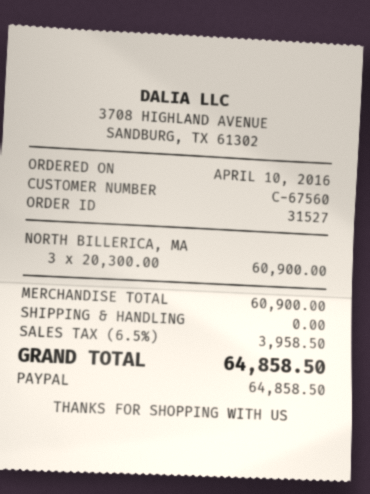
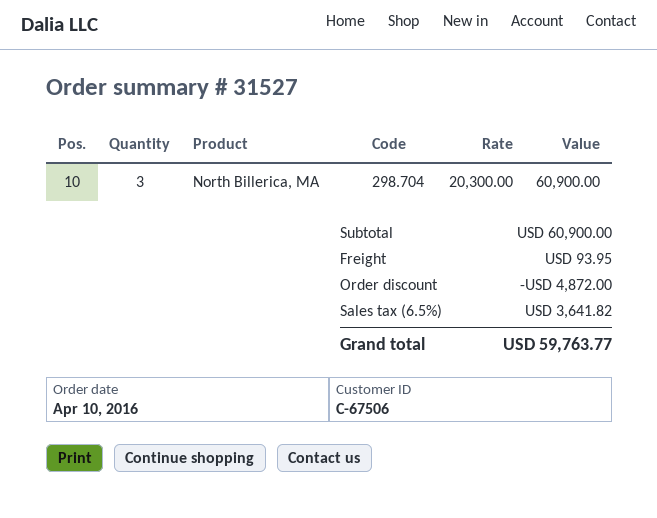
customer number: C-67560 -> C-67506
discount: none -> 4872.00
shipping: 0.00 -> 93.95
tax: 6.5% = 3958.50 -> 6.5% = 3641.82
total: 64858.50 -> 59763.77

